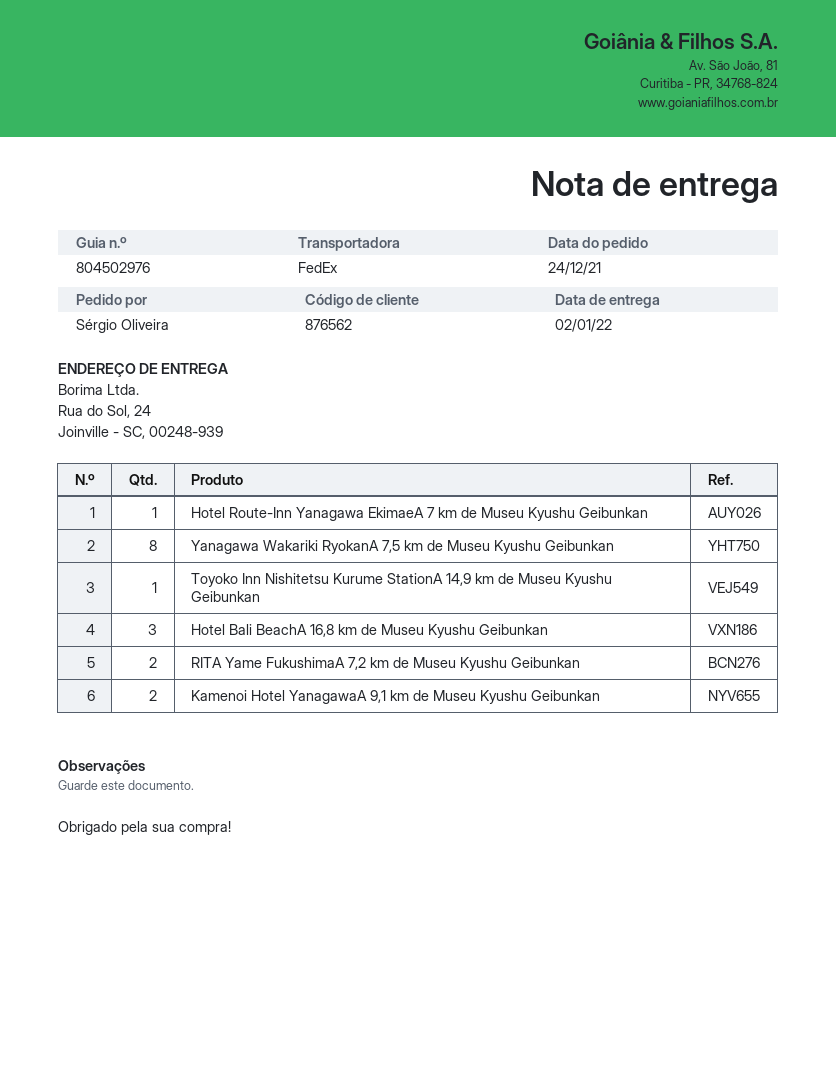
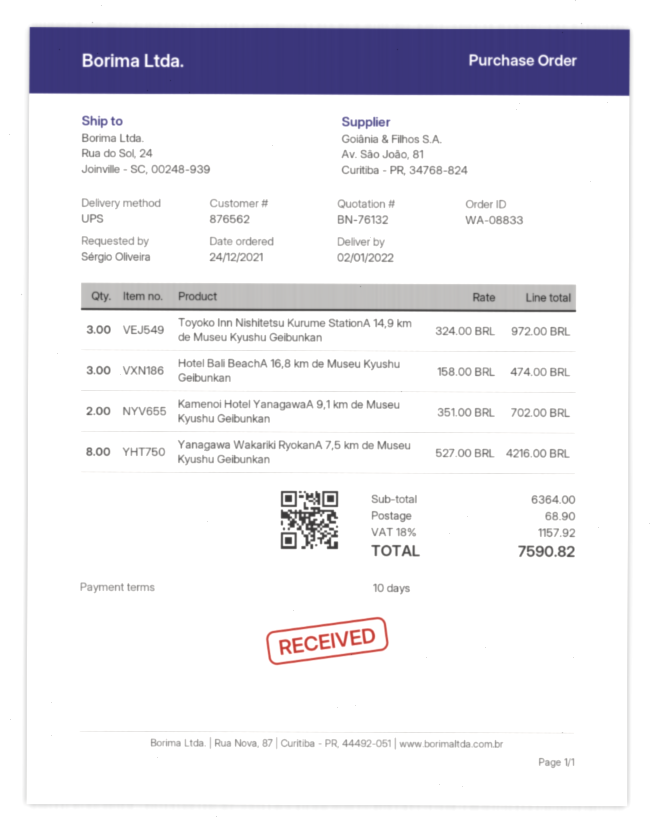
shipping method: FedEx -> UPS
Hotel Route-Inn Yanagawa EkimaeA 7 km de Museu Kyushu Geibunkan: 1 -> none
Toyoko Inn Nishitetsu Kurume StationA 14,9 km de Museu Kyushu Geibunkan: 1 -> 3
RITA Yame FukushimaA 7,2 km de Museu Kyushu Geibunkan: 2 -> none

